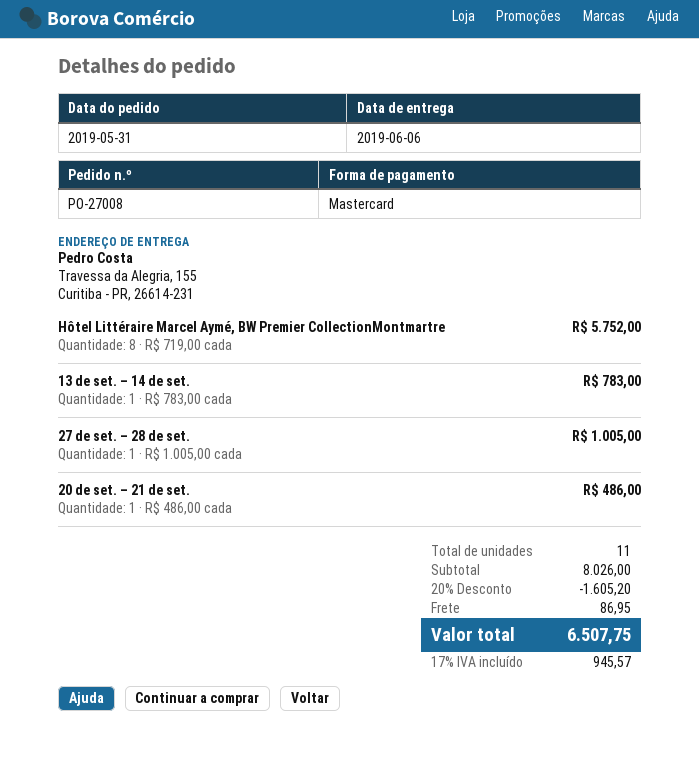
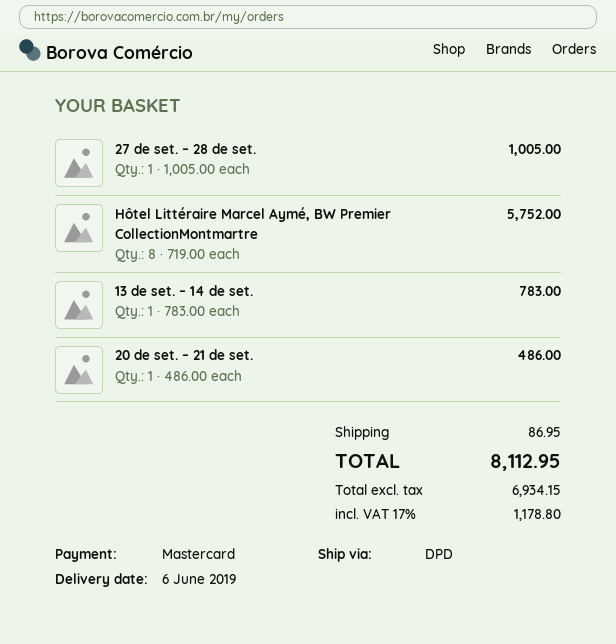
discount: 20% = 1605.20 -> none
tax: 17% = 945.57 -> 17% = 1178.80
total: 6507.75 -> 8112.95

